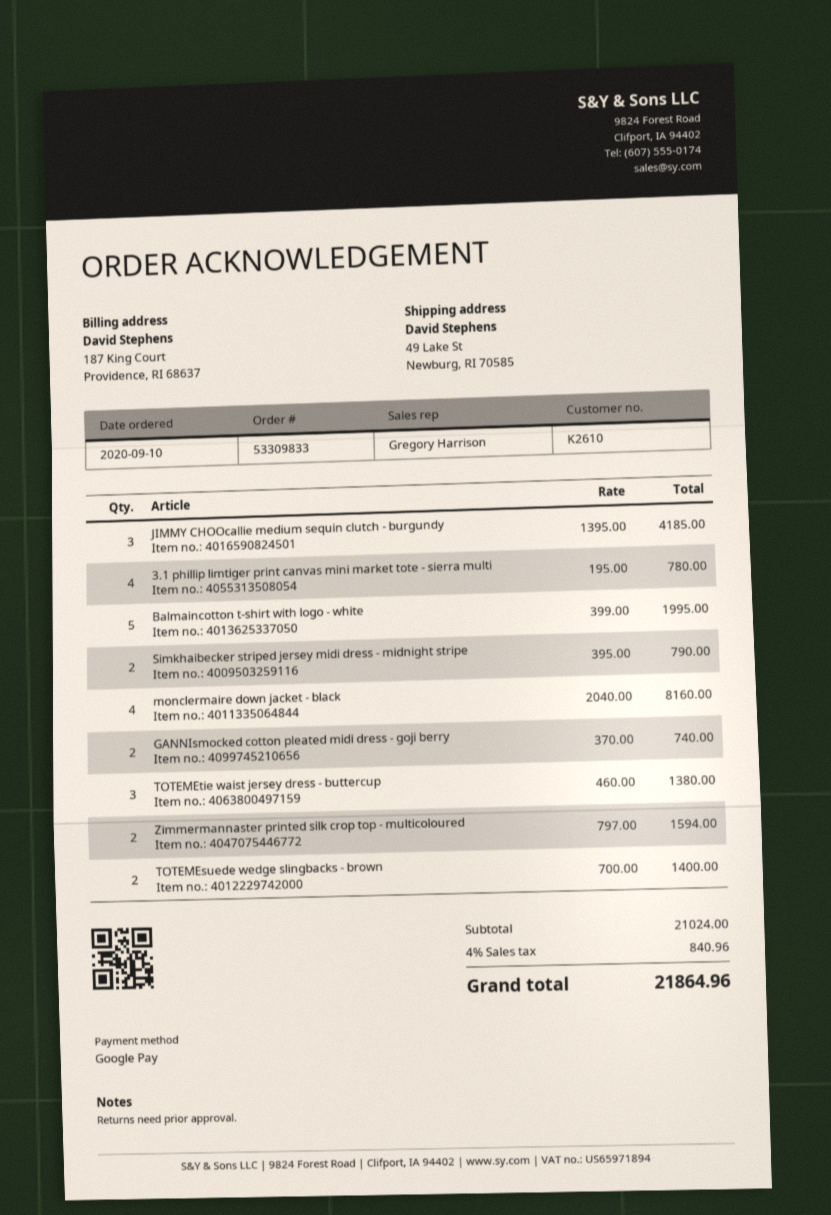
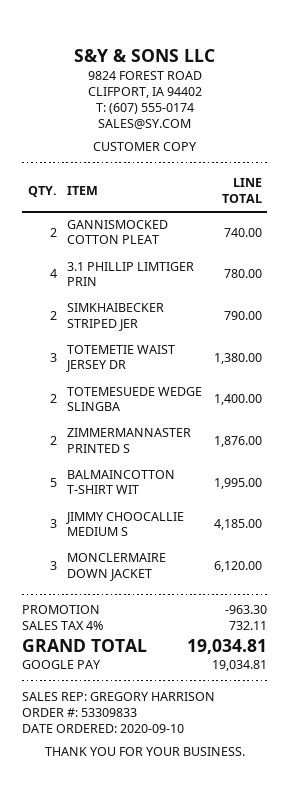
monclermaire down jacket - black: 4 for 8160.00 -> 3 for 6120.00
Zimmermannaster printed silk crop top - multicoloured: 2 for 1594.00 -> 2 for 1876.00
discount: none -> 963.30
tax: 4% = 840.96 -> 4% = 732.11
total: 21864.96 -> 19034.81

